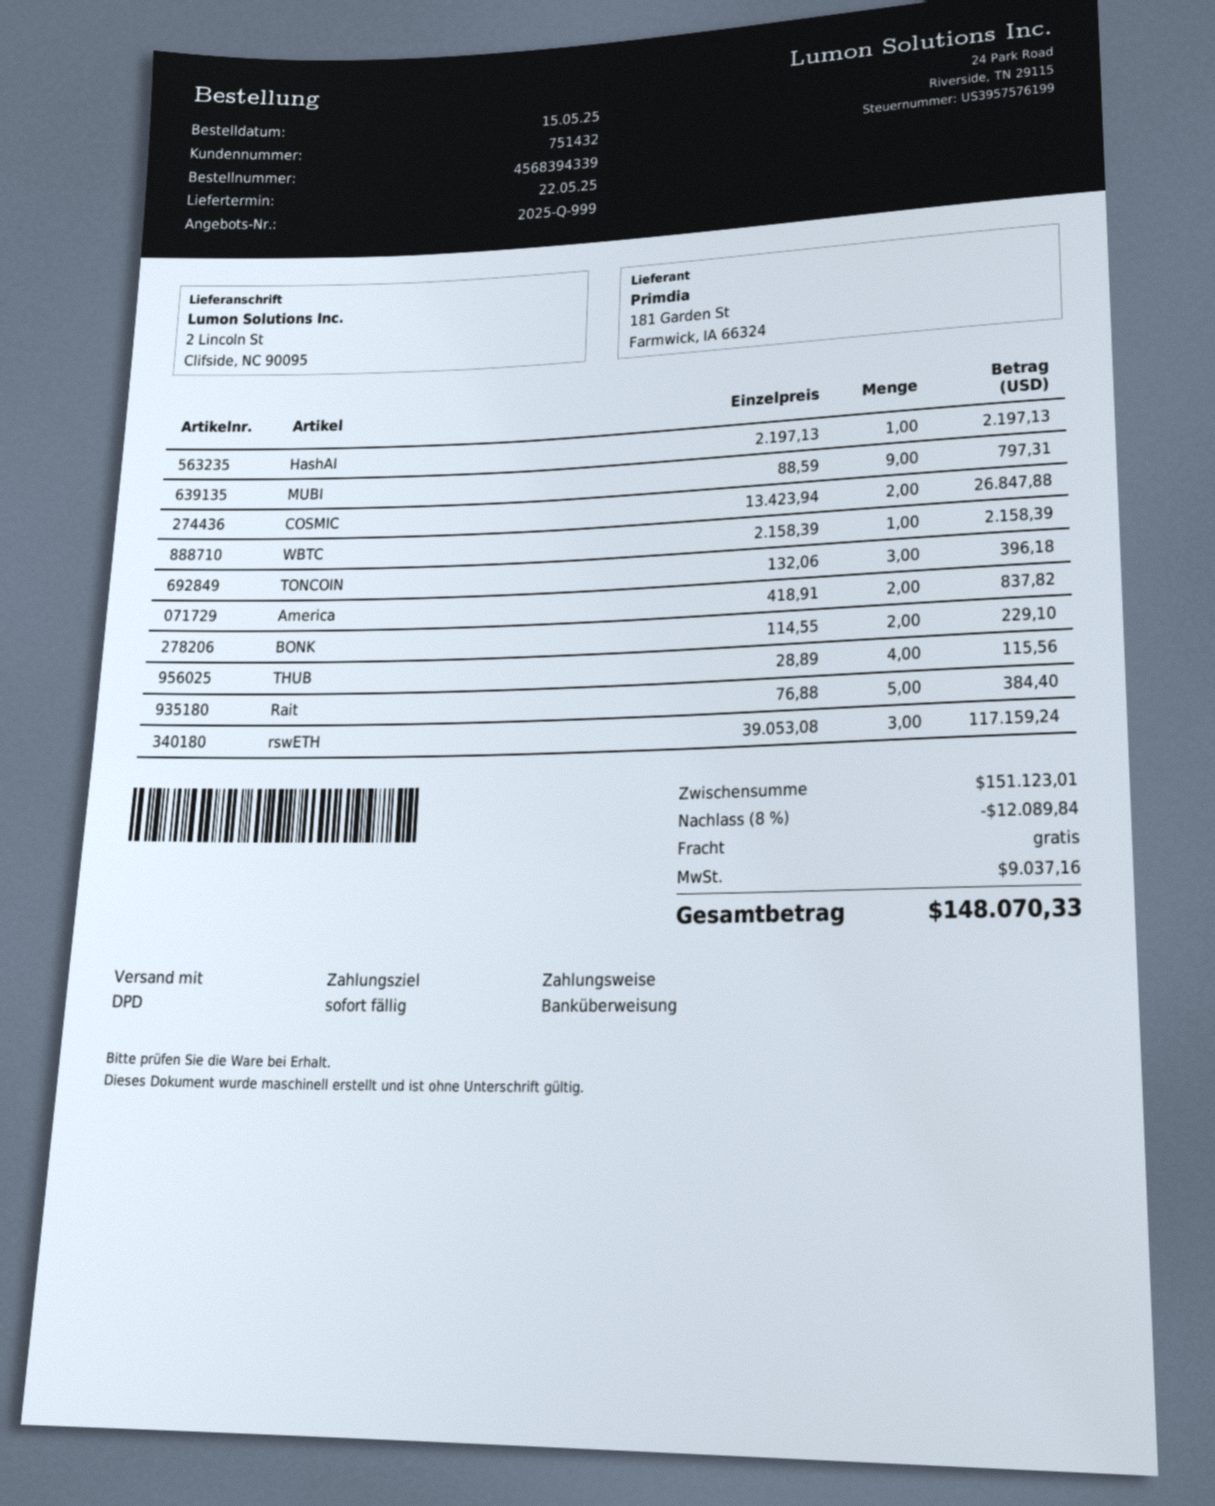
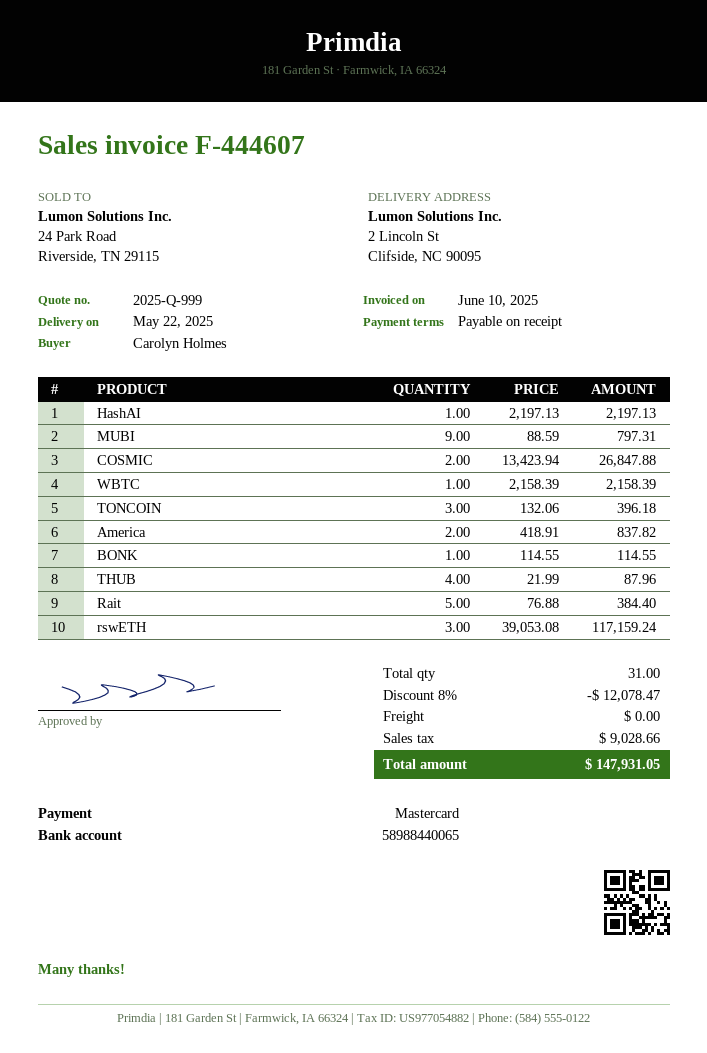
payment method: bank transfer -> Mastercard
BONK: 2 x 114.55 = 229.10 -> 1 x 114.55 = 114.55
THUB: 4 x 28.89 = 115.56 -> 4 x 21.99 = 87.96
discount: 8% = 12089.84 -> 8% = 12078.47
tax: 9037.16 -> 9028.66
total: 148070.33 -> 147931.05

